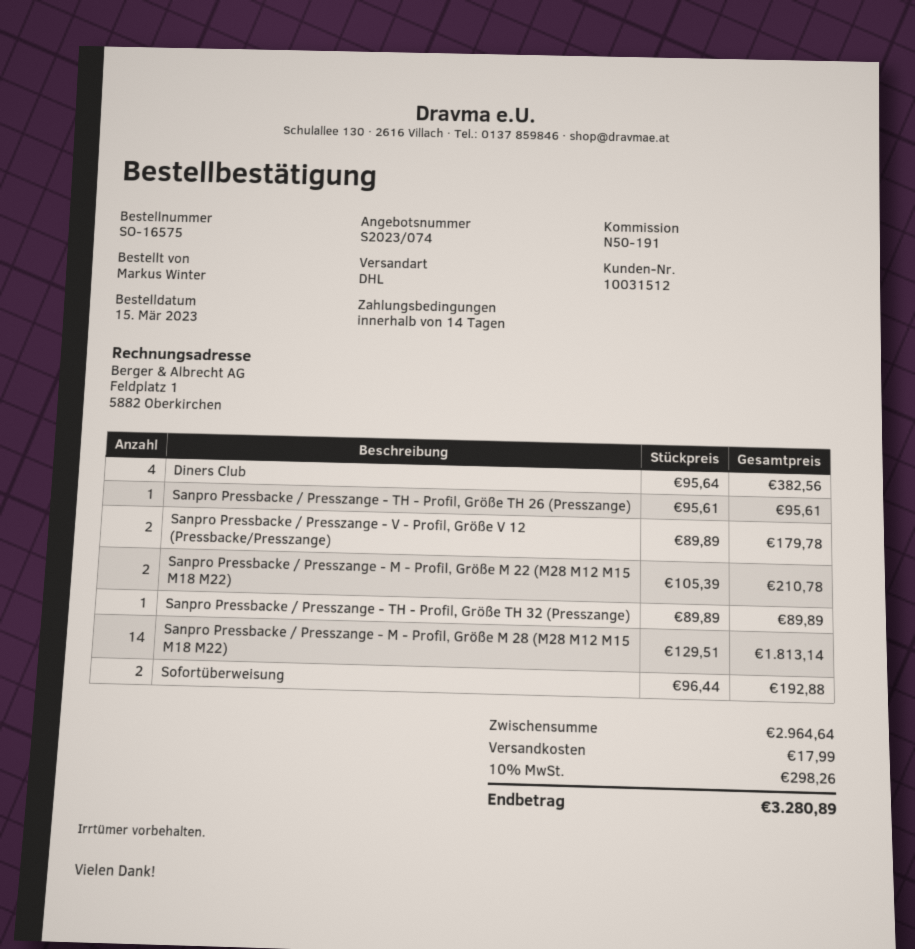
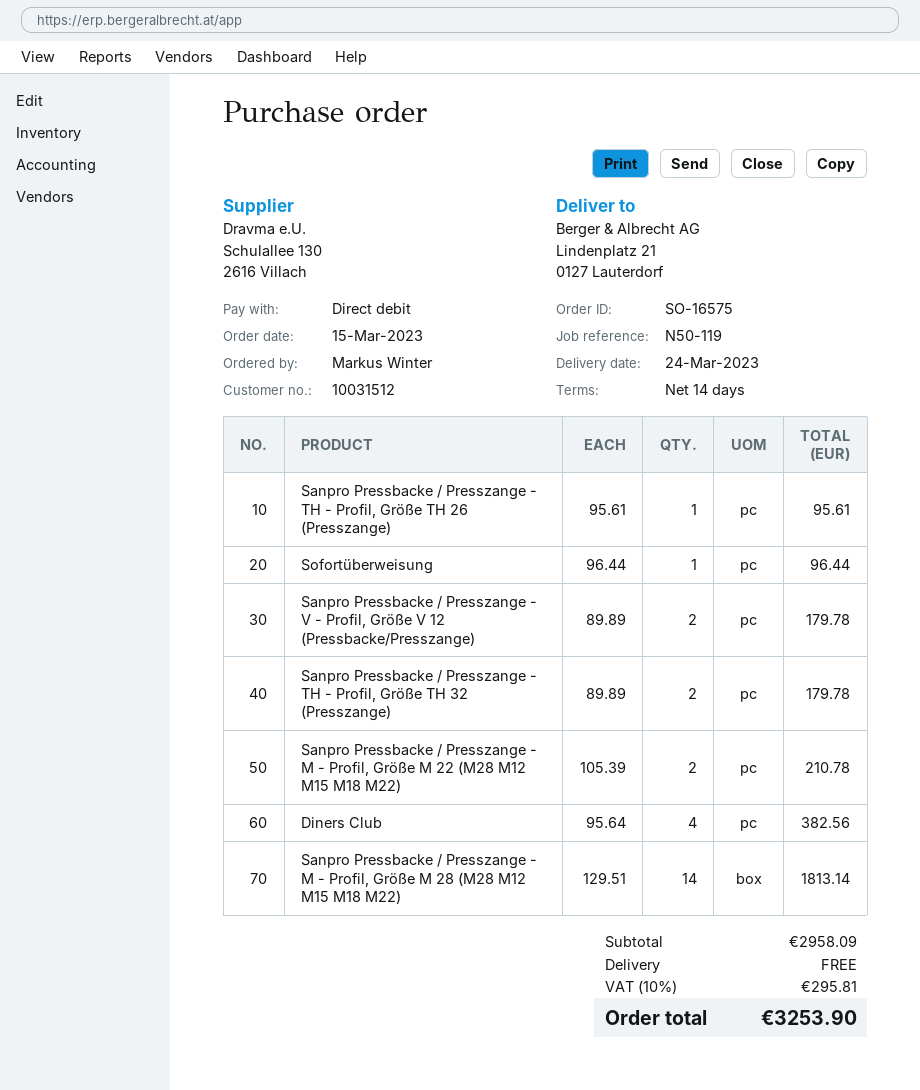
reference: N50-191 -> N50-119
Sanpro Pressbacke / Presszange - TH - Profil, Größe TH 32 (Presszange): 1 x 89.89 = 89.89 -> 2 x 89.89 = 179.78
Sofortüberweisung: 2 x 96.44 = 192.88 -> 1 x 96.44 = 96.44
subtotal: 2964.64 -> 2958.09
shipping: 17.99 -> 0.00
tax: 10% = 298.26 -> 10% = 295.81
total: 3280.89 -> 3253.90

